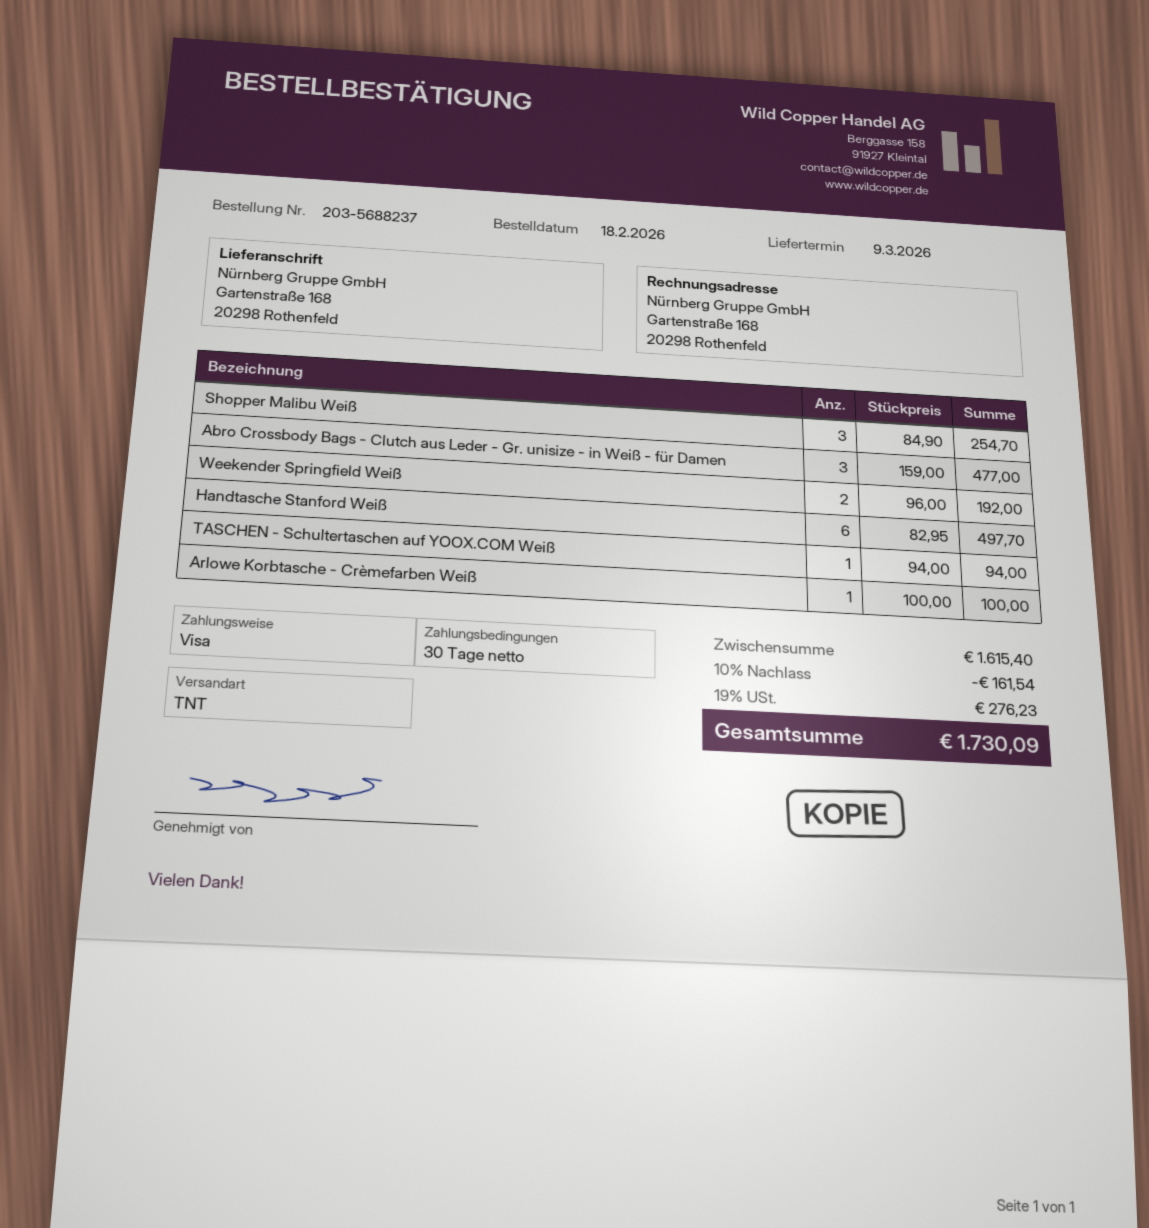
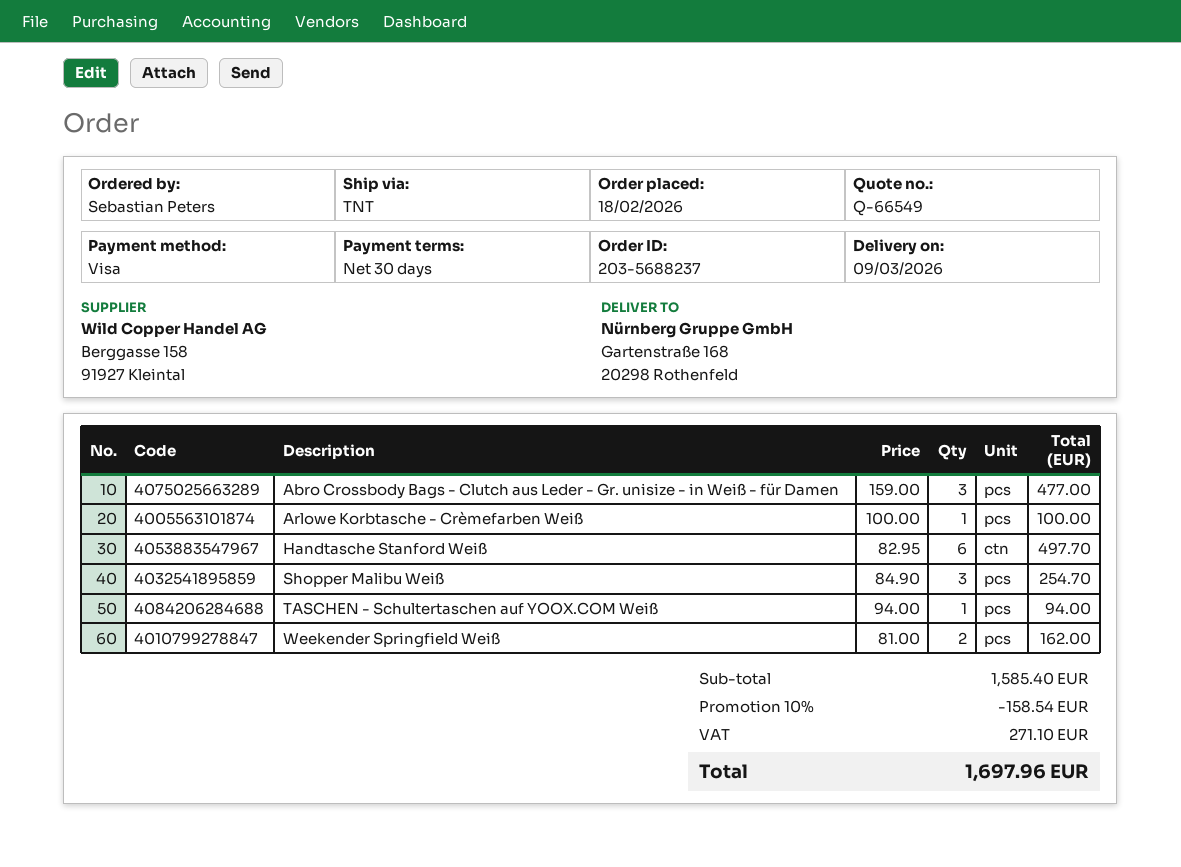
Weekender Springfield Weiß: 2 x 96.00 = 192.00 -> 2 x 81.00 = 162.00
subtotal: 1615.40 -> 1585.40
discount: 10% = 161.54 -> 10% = 158.54
tax: 276.23 -> 271.10
total: 1730.09 -> 1697.96

